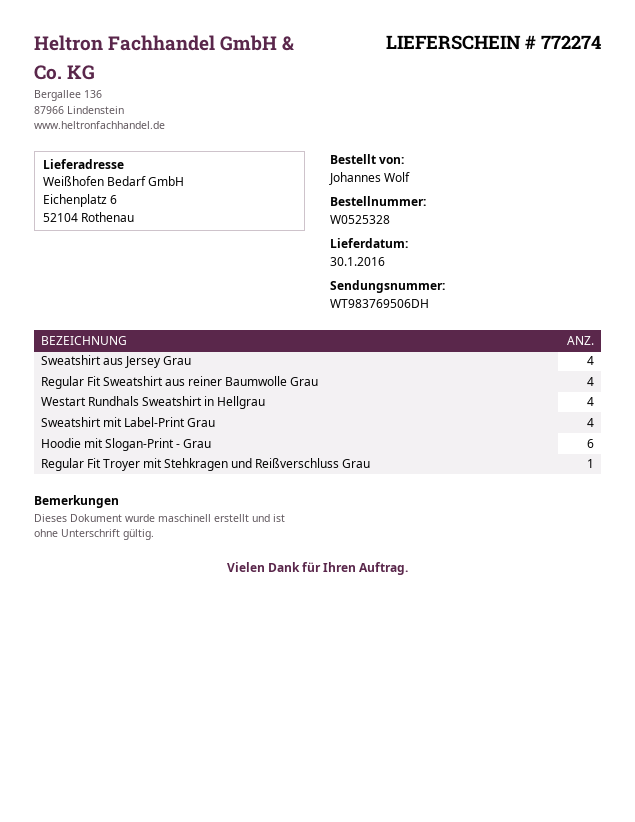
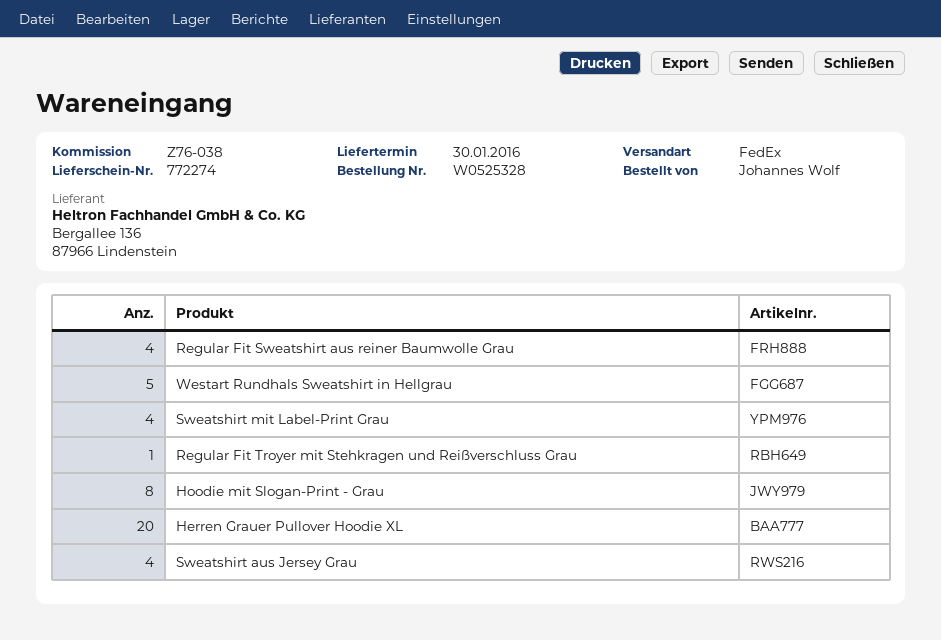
Westart Rundhals Sweatshirt in Hellgrau: 4 -> 5
Hoodie mit Slogan-Print - Grau: 6 -> 8
Herren Grauer Pullover Hoodie XL: none -> 20

